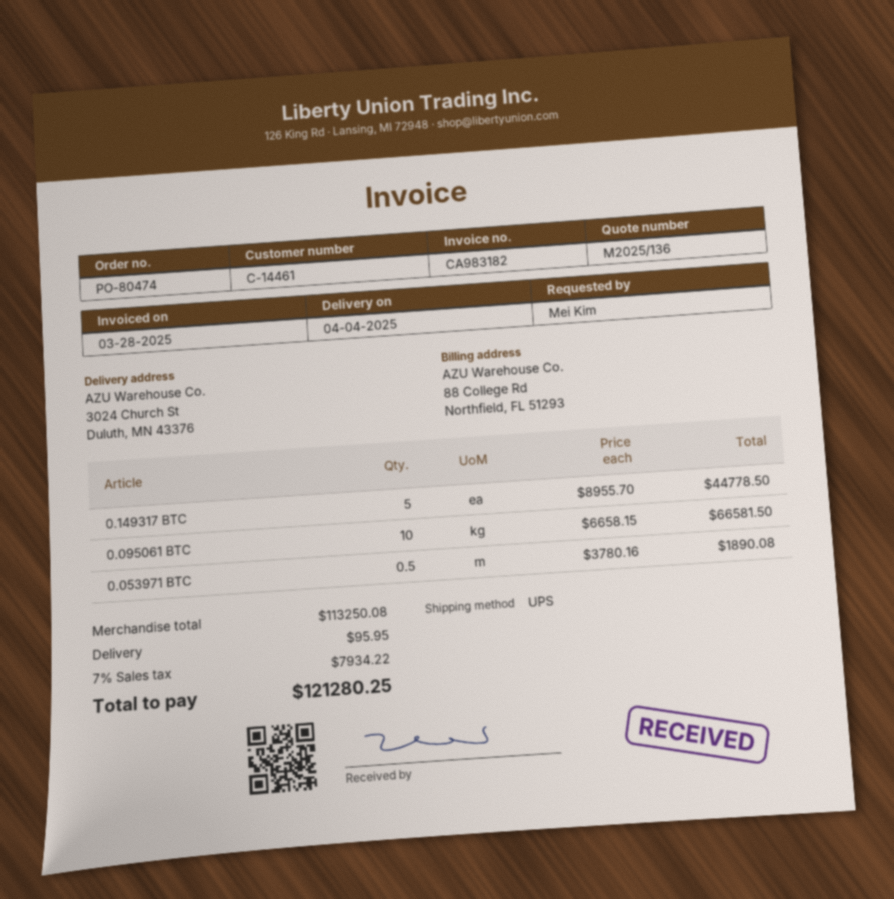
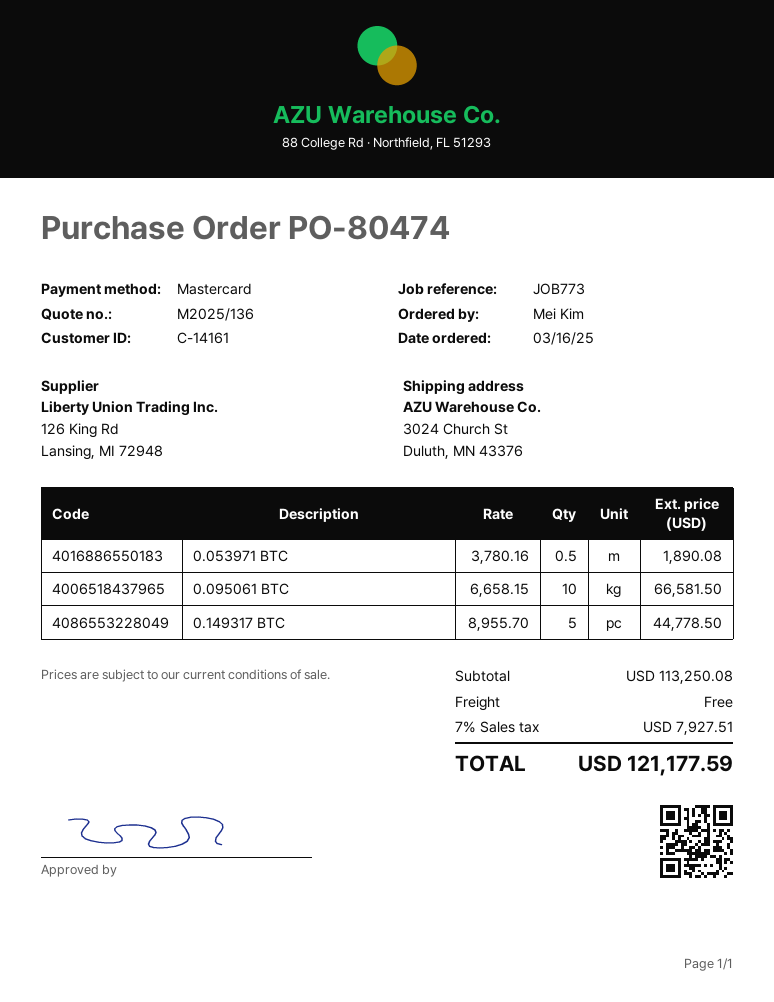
customer number: C-14461 -> C-14161
shipping: 95.95 -> 0.00
tax: 7% = 7934.22 -> 7% = 7927.51
total: 121280.25 -> 121177.59

